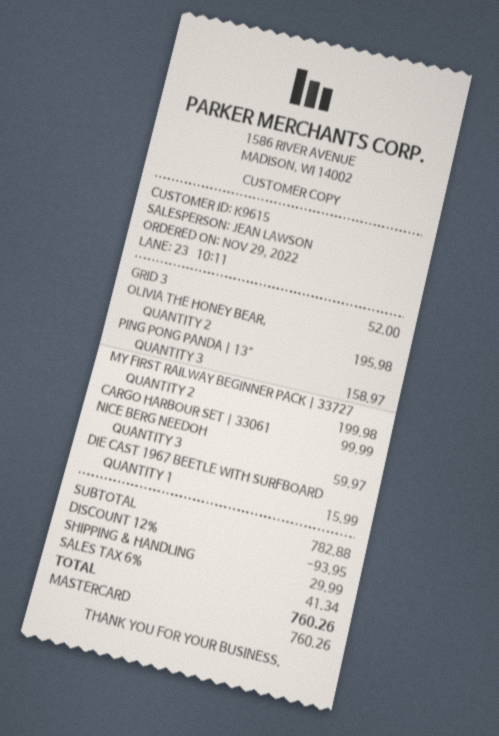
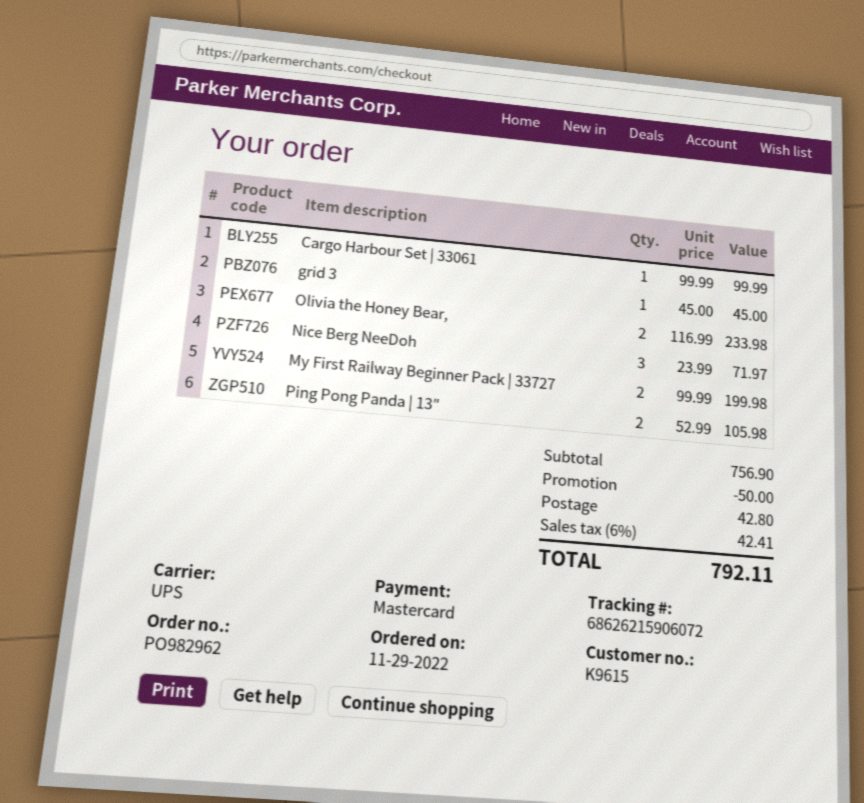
GRID 3: 1 for 52.00 -> 1 for 45.00
OLIVIA THE HONEY BEAR,: 2 for 195.98 -> 2 for 233.98
PING PONG PANDA | 13″: 3 for 158.97 -> 2 for 105.98
NICE BERG NEEDOH: 3 for 59.97 -> 3 for 71.97
DIE CAST 1967 BEETLE WITH SURFBOARD: 1 for 15.99 -> none
subtotal: 782.88 -> 756.90
discount: 93.95 -> 50.00
shipping: 29.99 -> 42.80
tax: 6% = 41.34 -> 6% = 42.41
total: 760.26 -> 792.11

